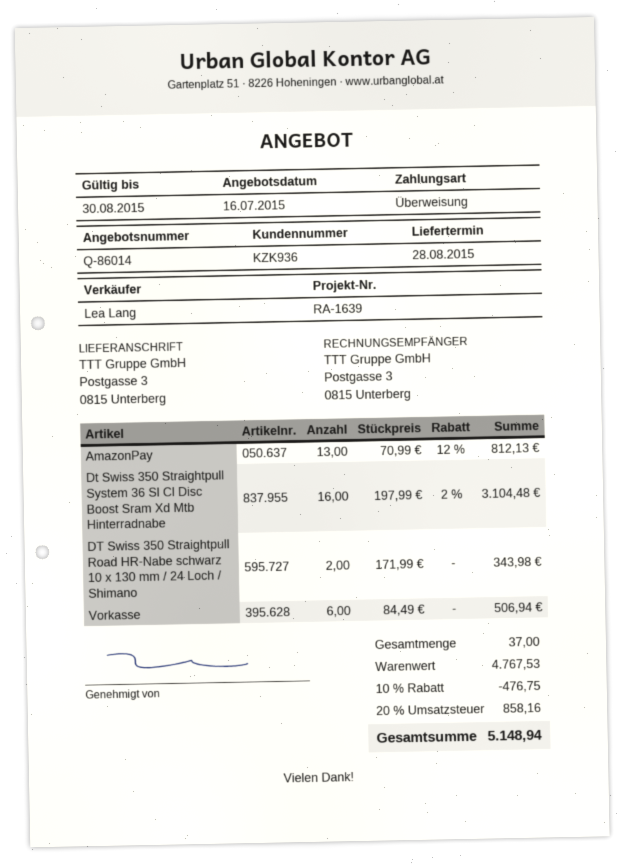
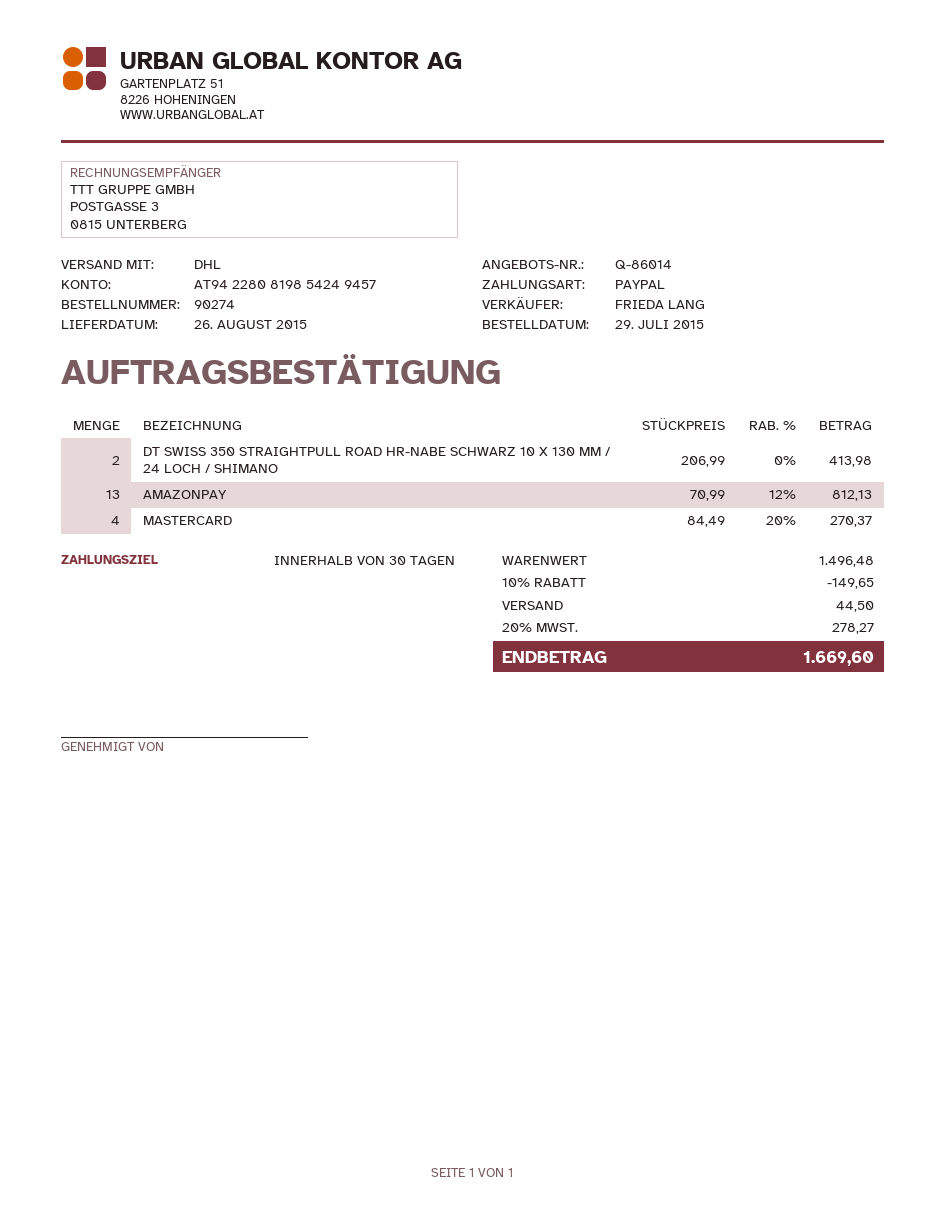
delivery date: 2015-08-28 -> 2015-08-26
sales rep: Lea Lang -> FRIEDA LANG
payment method: bank transfer -> PayPal
Dt Swiss 350 Straightpull System 36 Sl Cl Disc Boost Sram Xd Mtb Hinterradnabe: 16 x 197.99 - 2% = 3104.48 -> none
DT Swiss 350 Straightpull Road HR-Nabe schwarz 10 x 130 mm / 24 Loch / Shimano: 2 x 171.99 = 343.98 -> 2 x 206.99 = 413.98
Vorkasse: 6 x 84.49 = 506.94 -> none
MASTERCARD: none -> 4 x 84.49 - 20% = 270.37
subtotal: 4767.53 -> 1496.48
discount: 10% = 476.75 -> 10% = 149.65
shipping: none -> 44.50
tax: 20% = 858.16 -> 20% = 278.27
total: 5148.94 -> 1669.60

